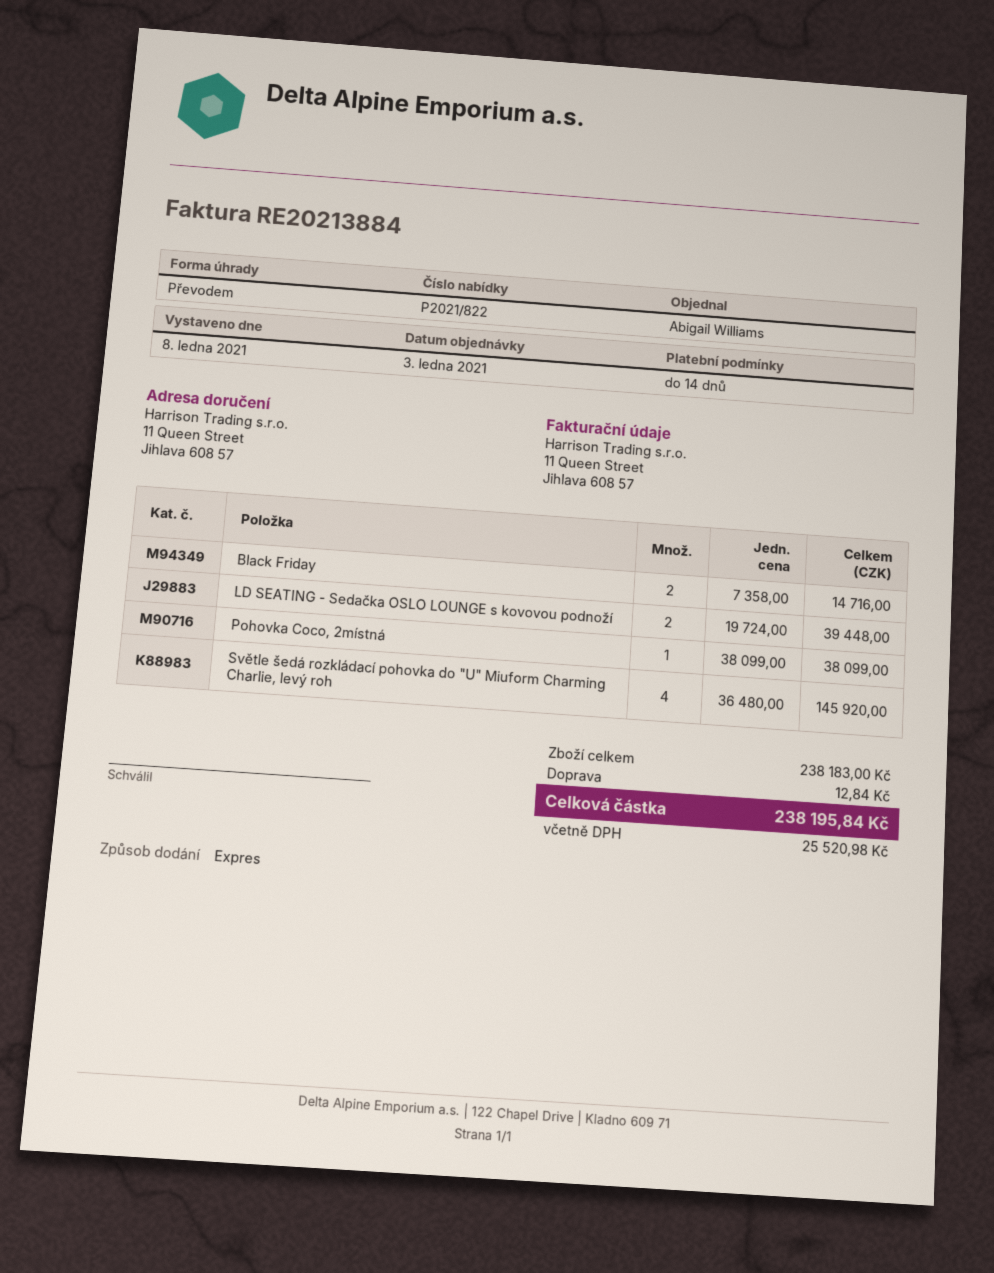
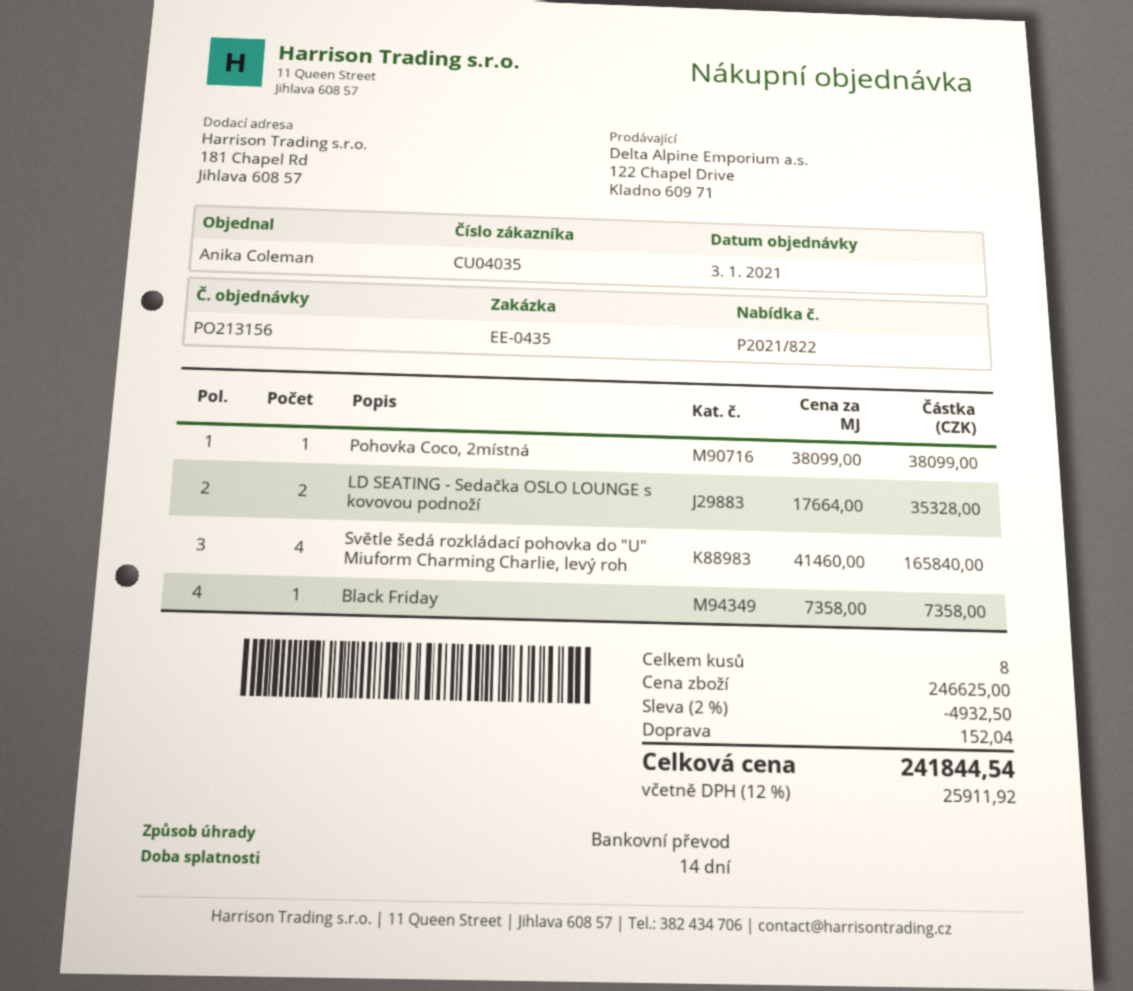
ordered by: Abigail Williams -> Anika Coleman
ship to: 11 Queen Street, Jihlava 608 57 -> 181 Chapel Rd, Jihlava 608 57
Black Friday: 2 x 7358.00 = 14716.00 -> 1 x 7358.00 = 7358.00
LD SEATING - Sedačka OSLO LOUNGE s kovovou podnoží: 2 x 19724.00 = 39448.00 -> 2 x 17664.00 = 35328.00
Světle šedá rozkládací pohovka do "U" Miuform Charming Charlie, levý roh: 4 x 36480.00 = 145920.00 -> 4 x 41460.00 = 165840.00
subtotal: 238183.00 -> 246625.00
discount: none -> 2% = 4932.50
shipping: 12.84 -> 152.04
tax: 25520.98 -> 25911.92
total: 238195.84 -> 241844.54

